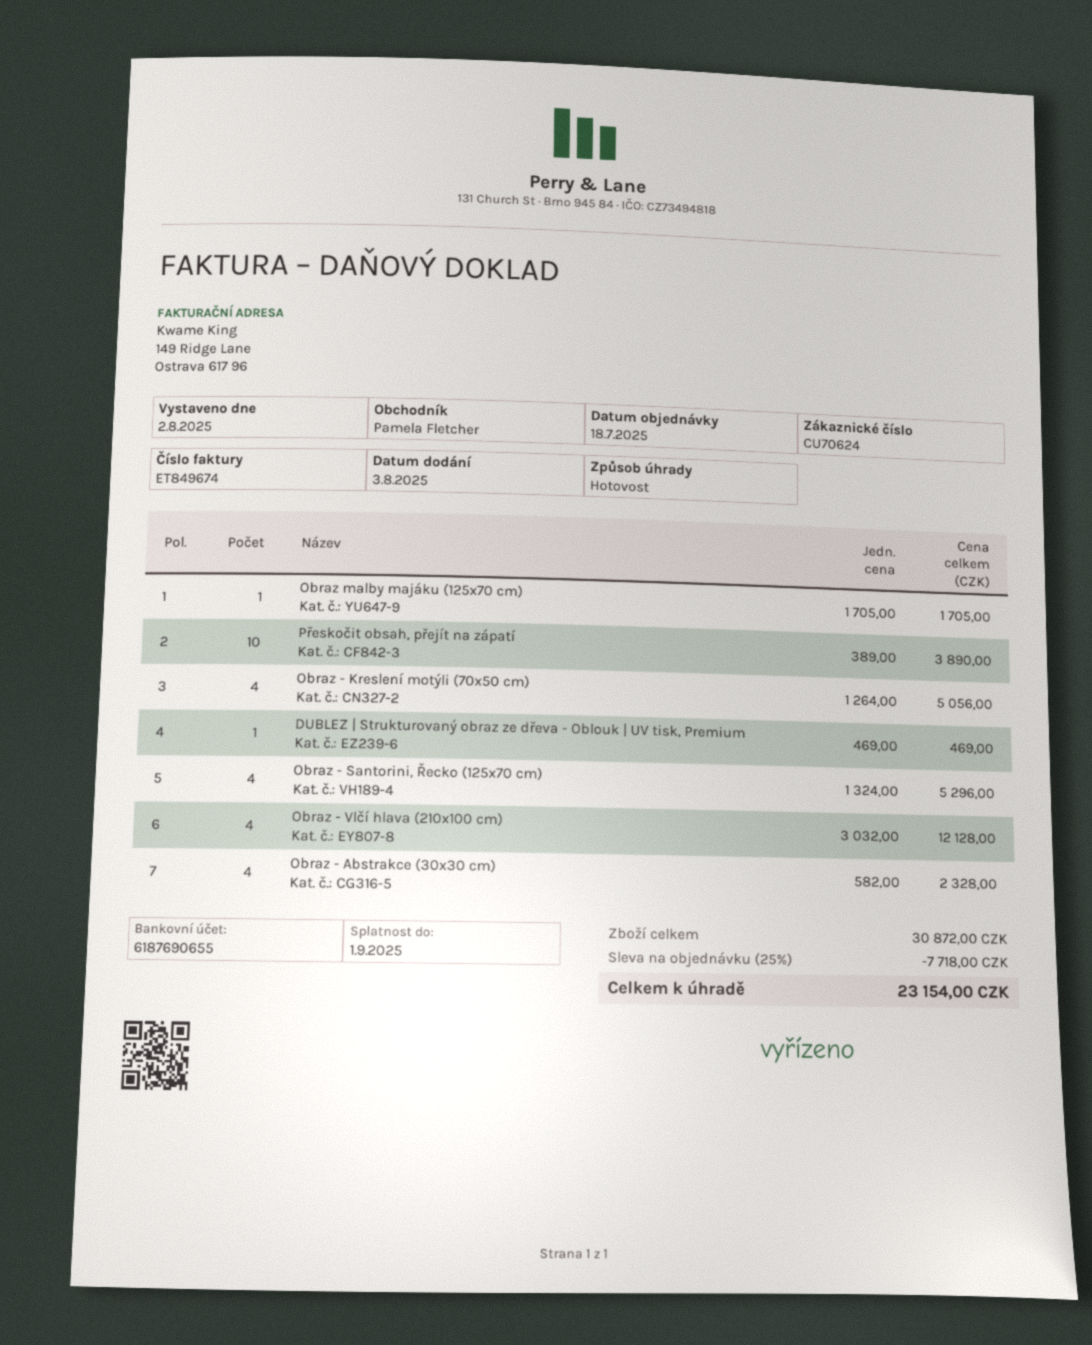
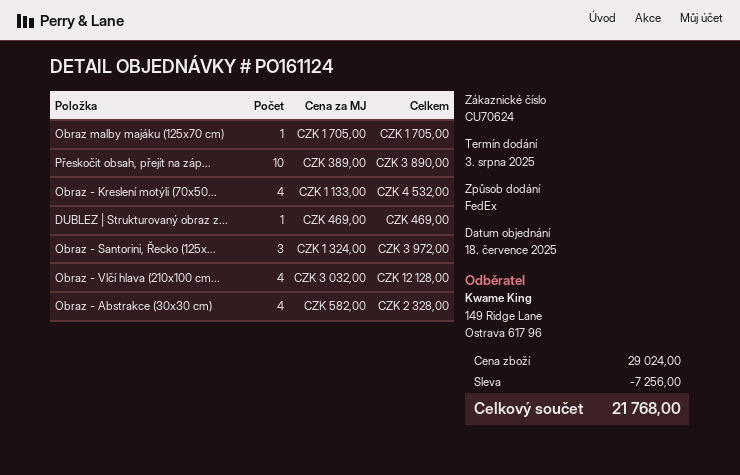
Obraz - Kreslení motýli (70x50 cm): 4 x 1264.00 = 5056.00 -> 4 x 1133.00 = 4532.00
Obraz - Santorini, Řecko (125x70 cm): 4 x 1324.00 = 5296.00 -> 3 x 1324.00 = 3972.00
subtotal: 30872.00 -> 29024.00
discount: 7718.00 -> 7256.00
total: 23154.00 -> 21768.00

